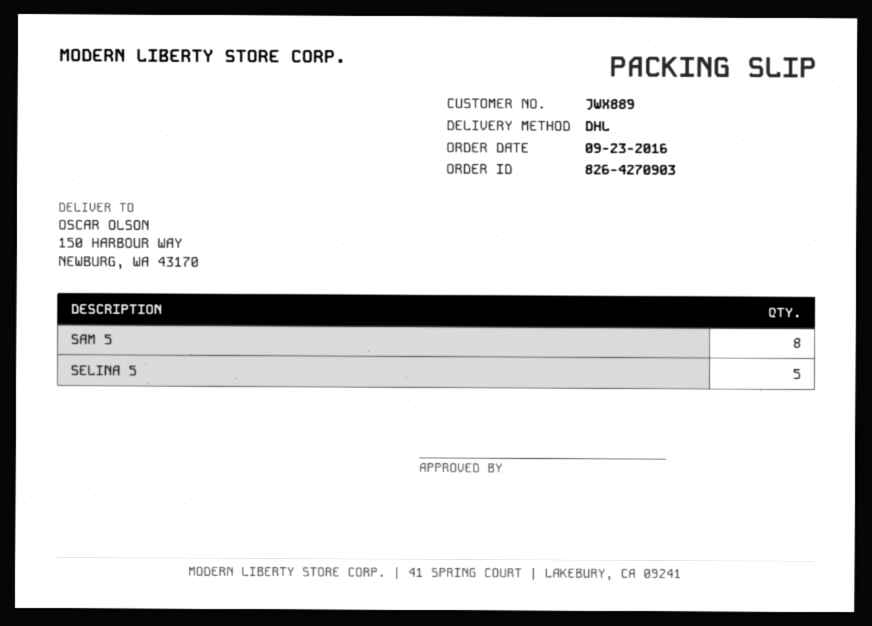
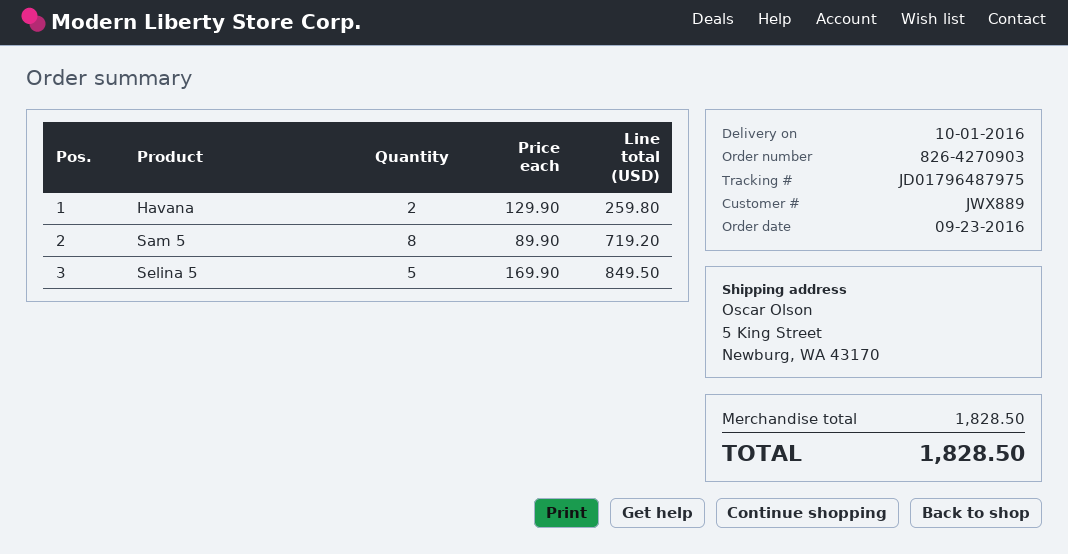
ship to: 150 HARBOUR WAY, NEWBURG, WA 43170 -> 5 King Street, Newburg, WA 43170
Havana: none -> 2

